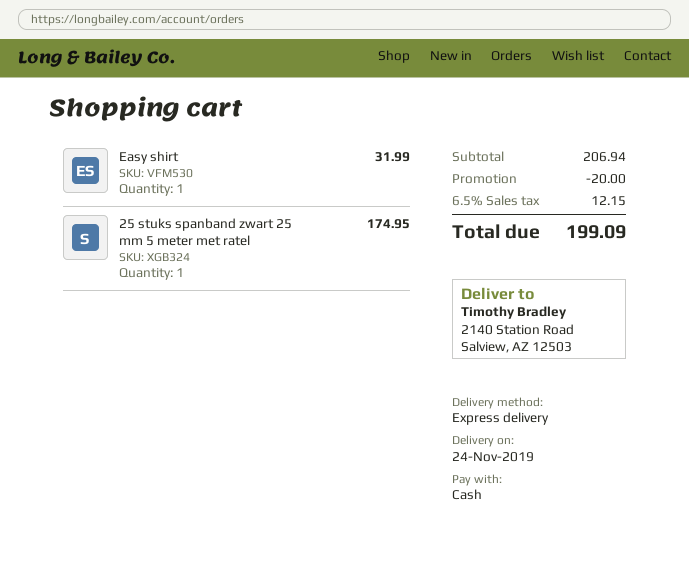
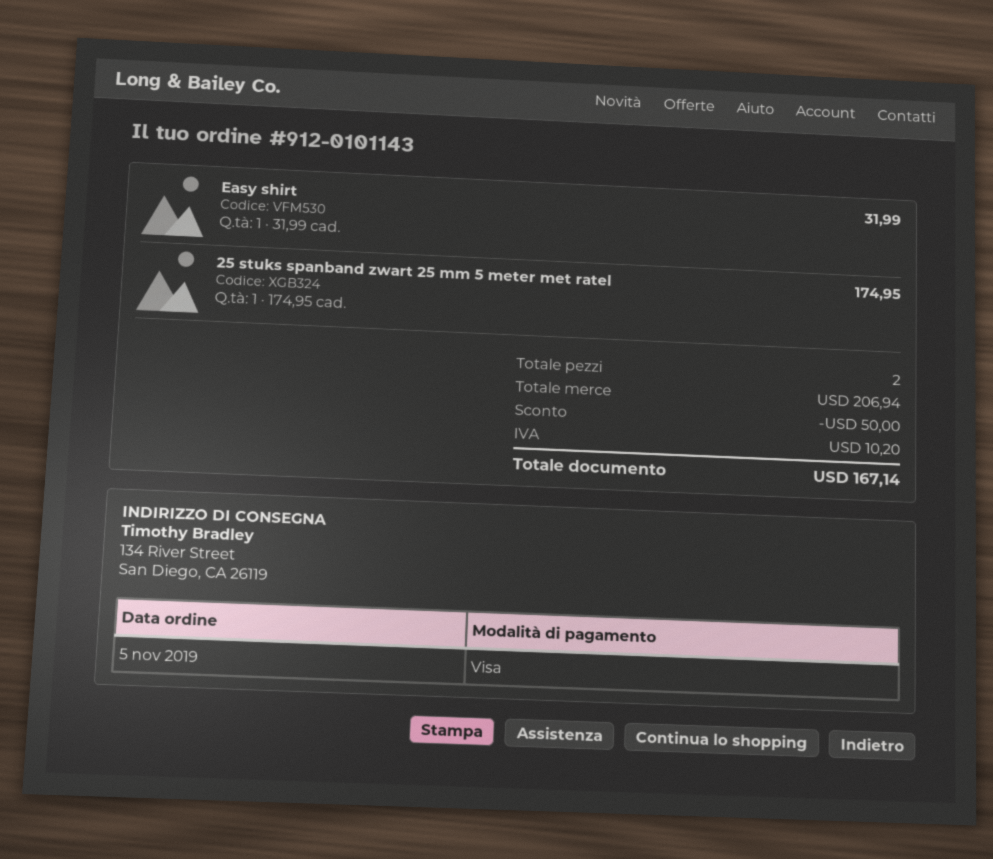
payment method: cash -> Visa
ship to: 2140 Station Road, Salview, AZ 12503 -> 134 River Street, San Diego, CA 26119
discount: 20.00 -> 50.00
tax: 12.15 -> 10.20
total: 199.09 -> 167.14

